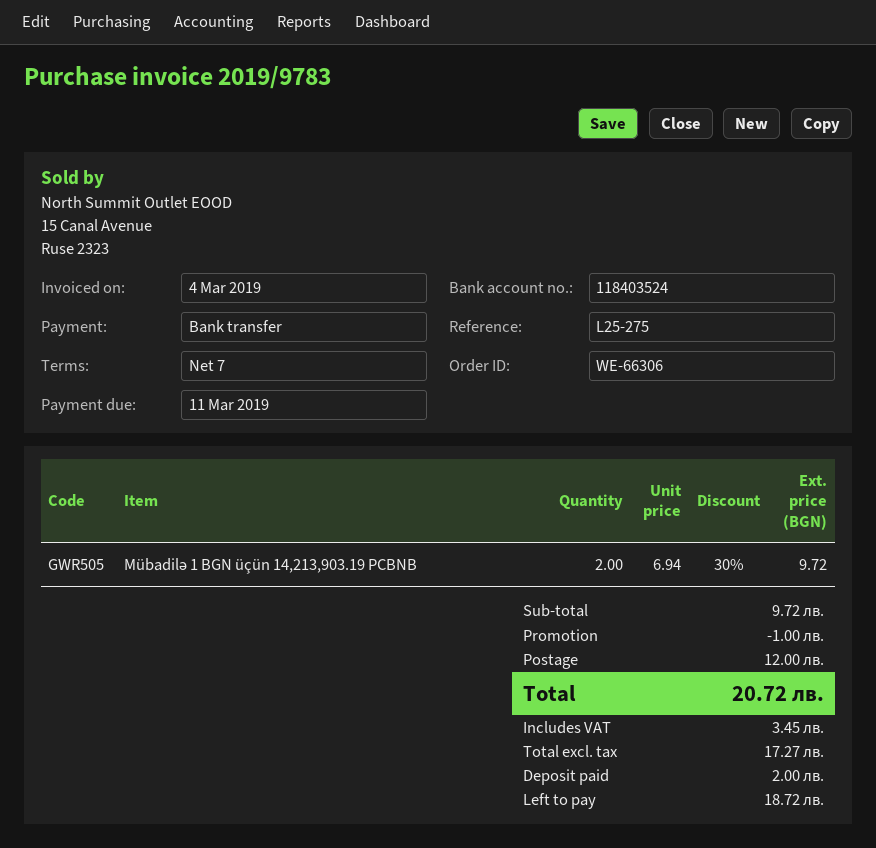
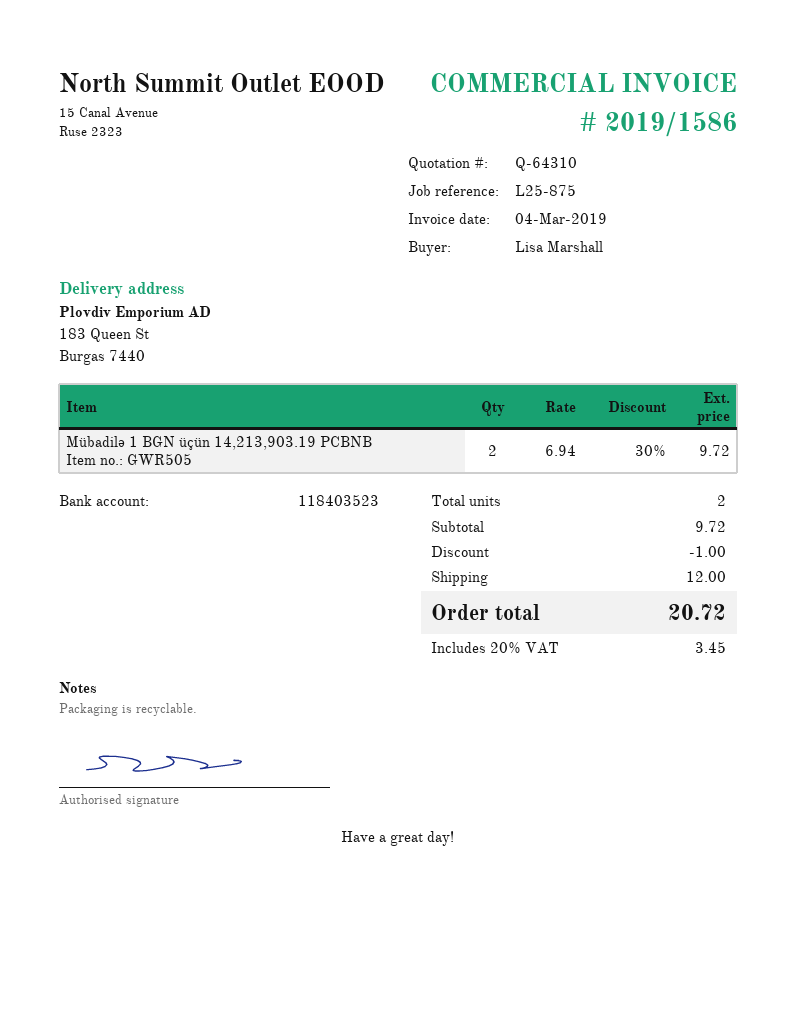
invoice number: 2019/9783 -> 2019/1586
reference: L25-275 -> L25-875
bank account: 118403524 -> 118403523

